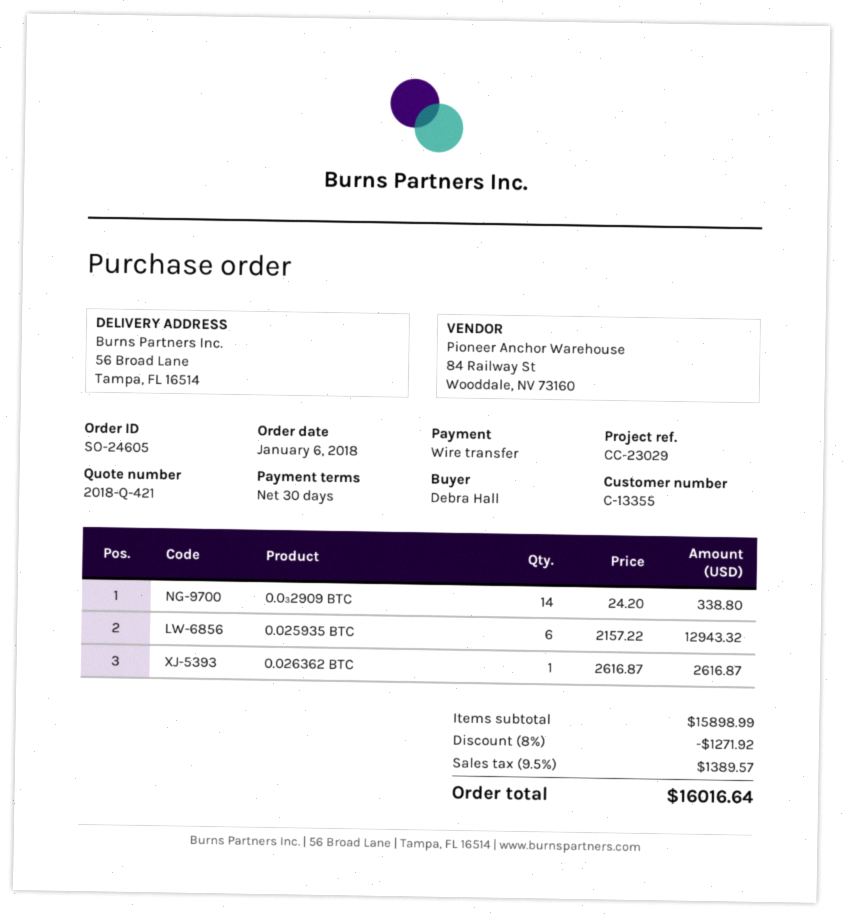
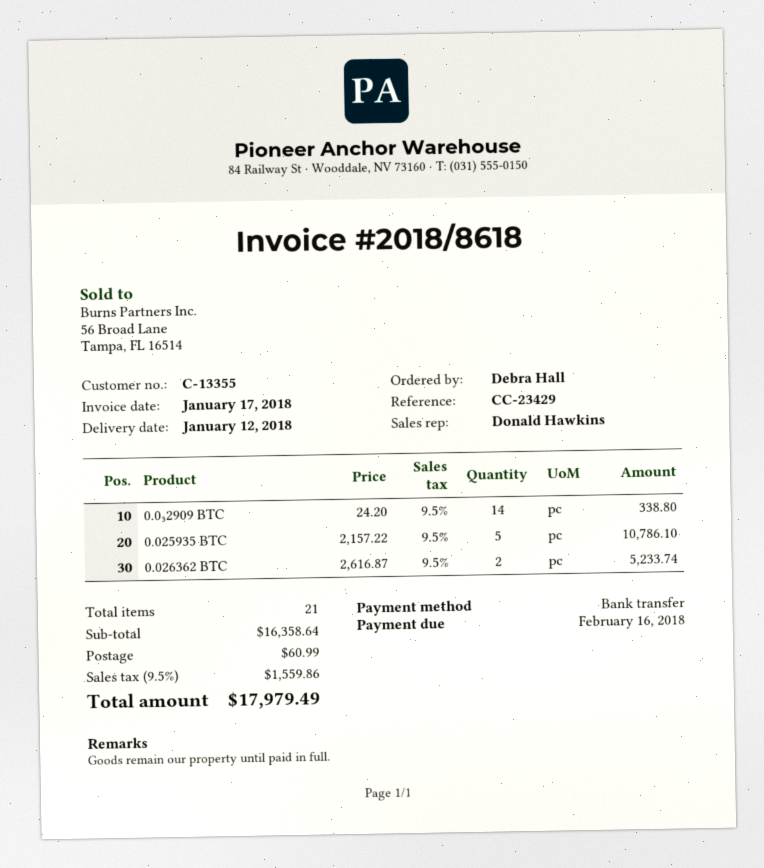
reference: CC-23029 -> CC-23429
0.025935 BTC: 6 x 2157.22 = 12943.32 -> 5 x 2157.22 = 10786.10
0.026362 BTC: 1 x 2616.87 = 2616.87 -> 2 x 2616.87 = 5233.74
subtotal: 15898.99 -> 16358.64
discount: 8% = 1271.92 -> none
shipping: none -> 60.99
tax: 9.5% = 1389.57 -> 9.5% = 1559.86
total: 16016.64 -> 17979.49

